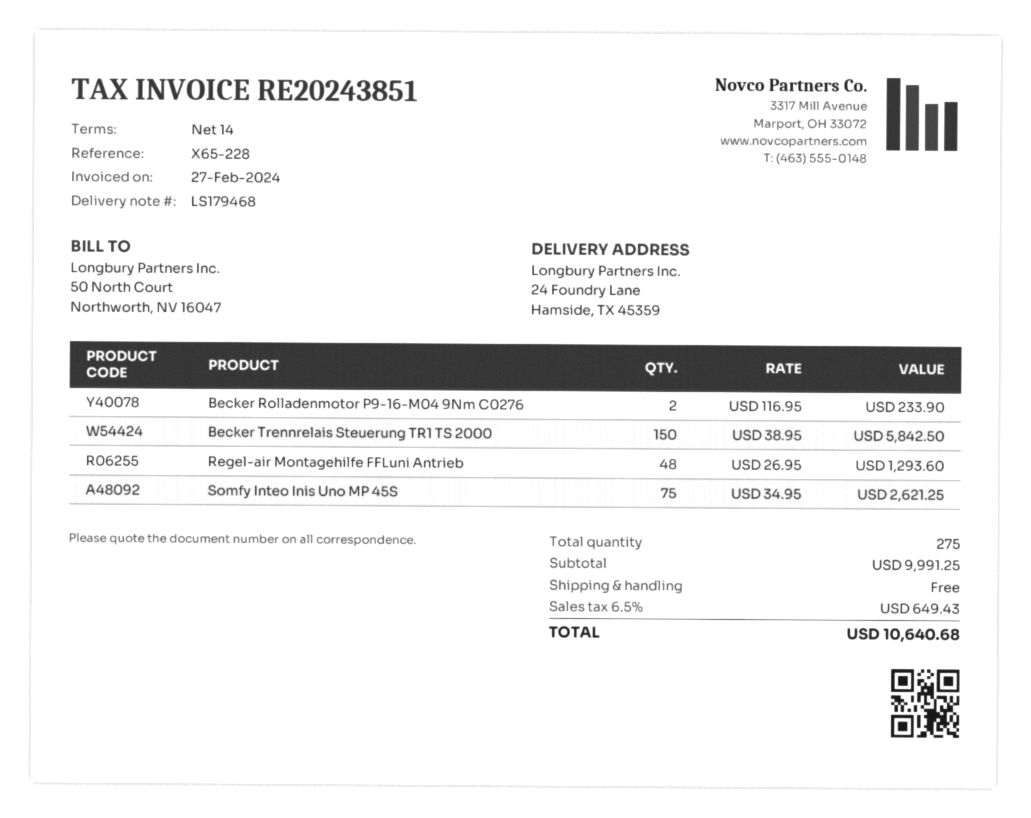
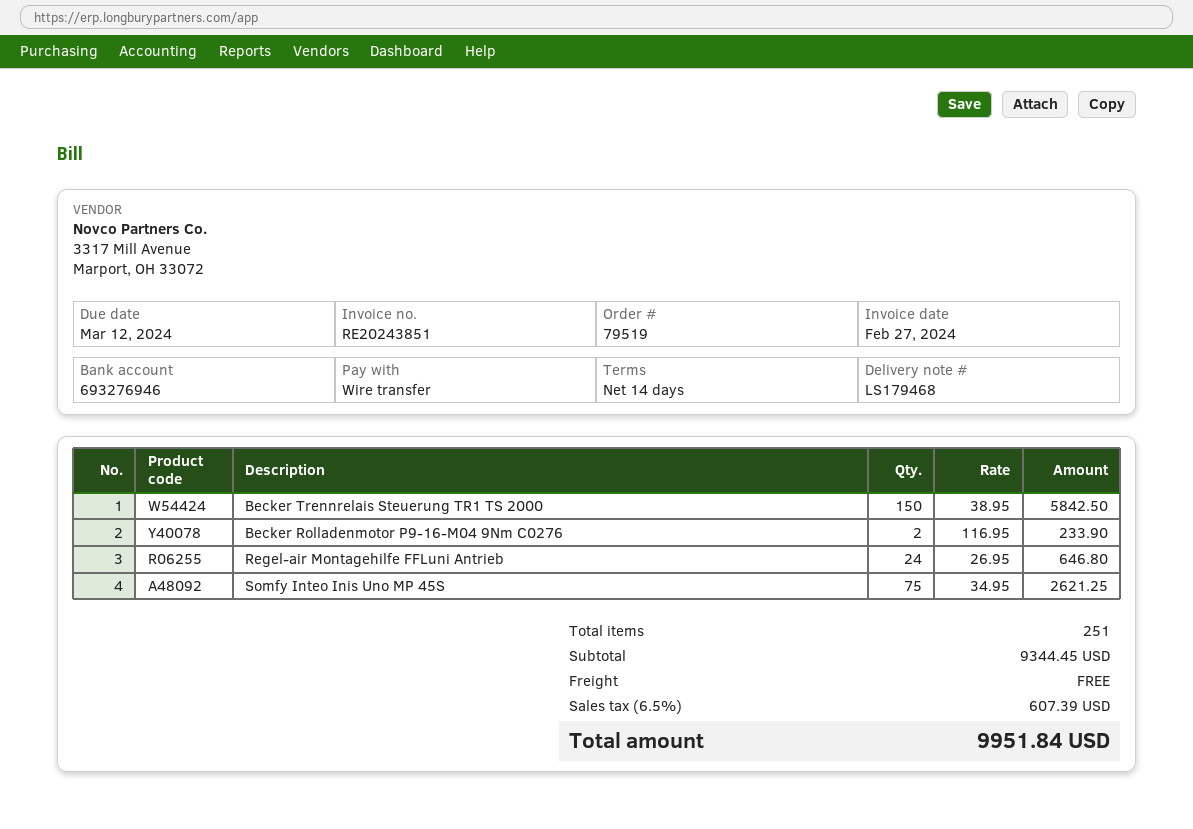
Regel-air Montagehilfe FFLuni Antrieb: 48 x 26.95 = 1293.60 -> 24 x 26.95 = 646.80
total quantity: 275 -> 251
subtotal: 9991.25 -> 9344.45
tax: 6.5% = 649.43 -> 6.5% = 607.39
total: 10640.68 -> 9951.84

